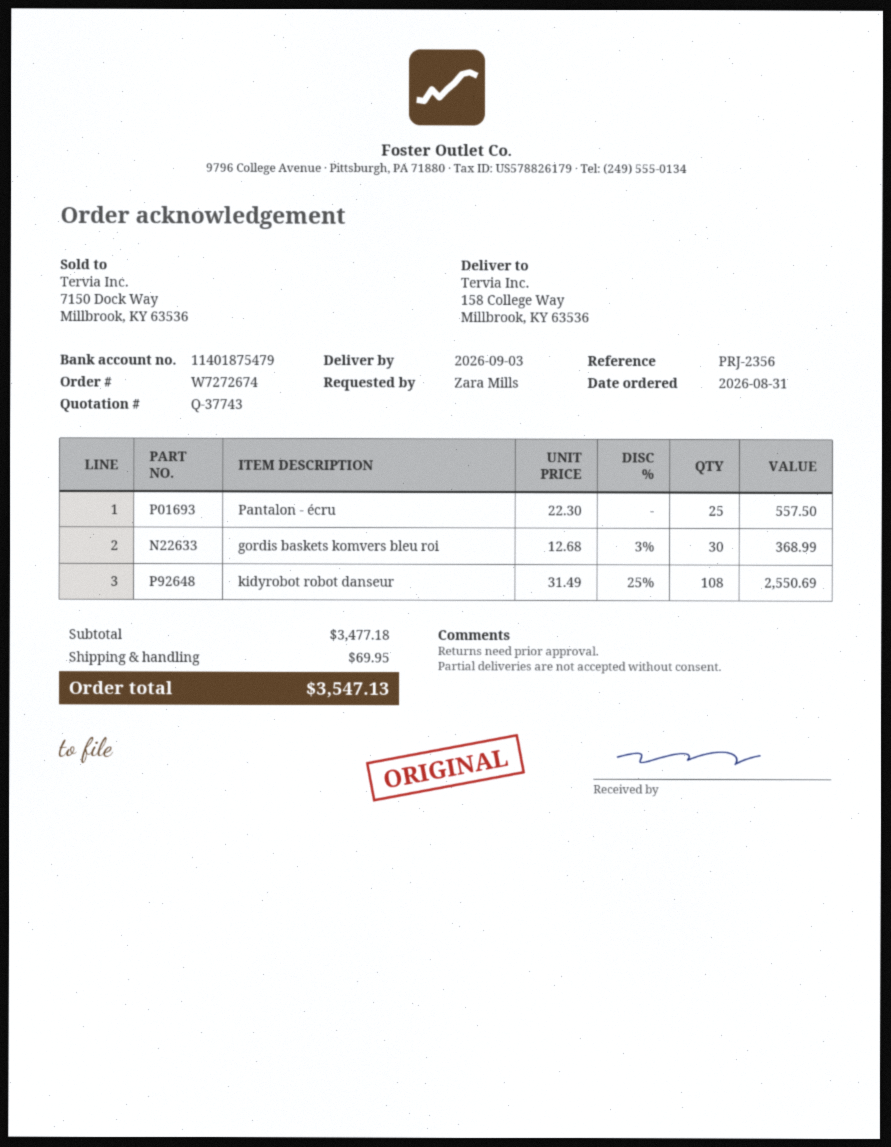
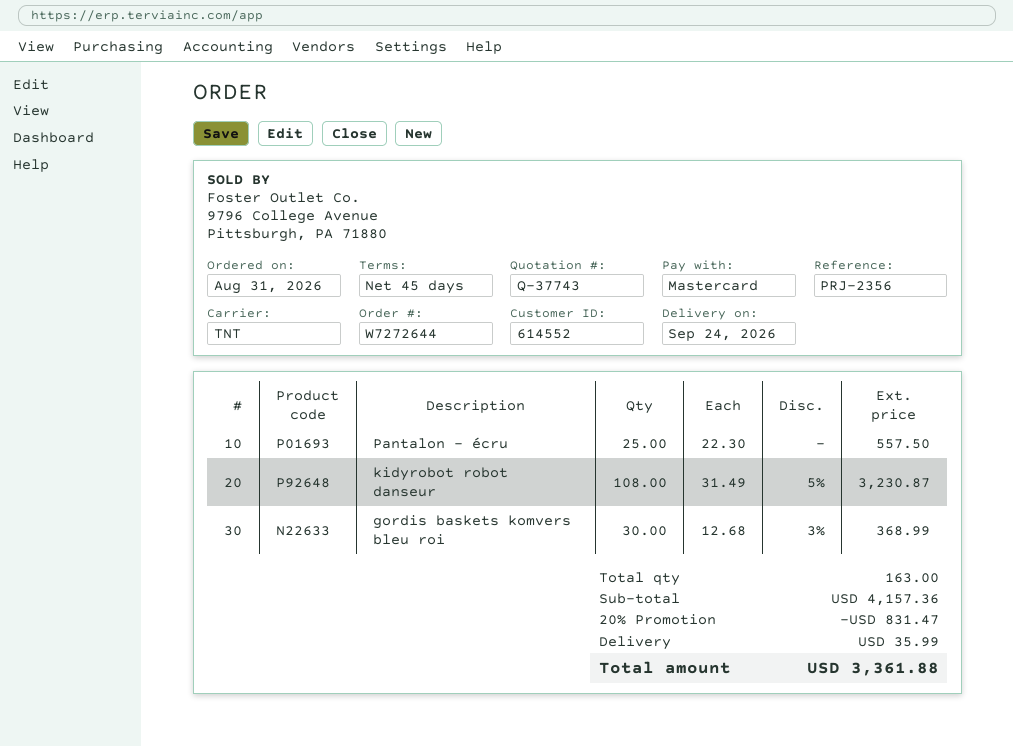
order number: W7272674 -> W7272644
delivery date: 2026-09-03 -> 2026-09-24
kidyrobot robot danseur: 108 x 31.49 - 25% = 2550.69 -> 108 x 31.49 - 5% = 3230.87
subtotal: 3477.18 -> 4157.36
discount: none -> 20% = 831.47
shipping: 69.95 -> 35.99
total: 3547.13 -> 3361.88

